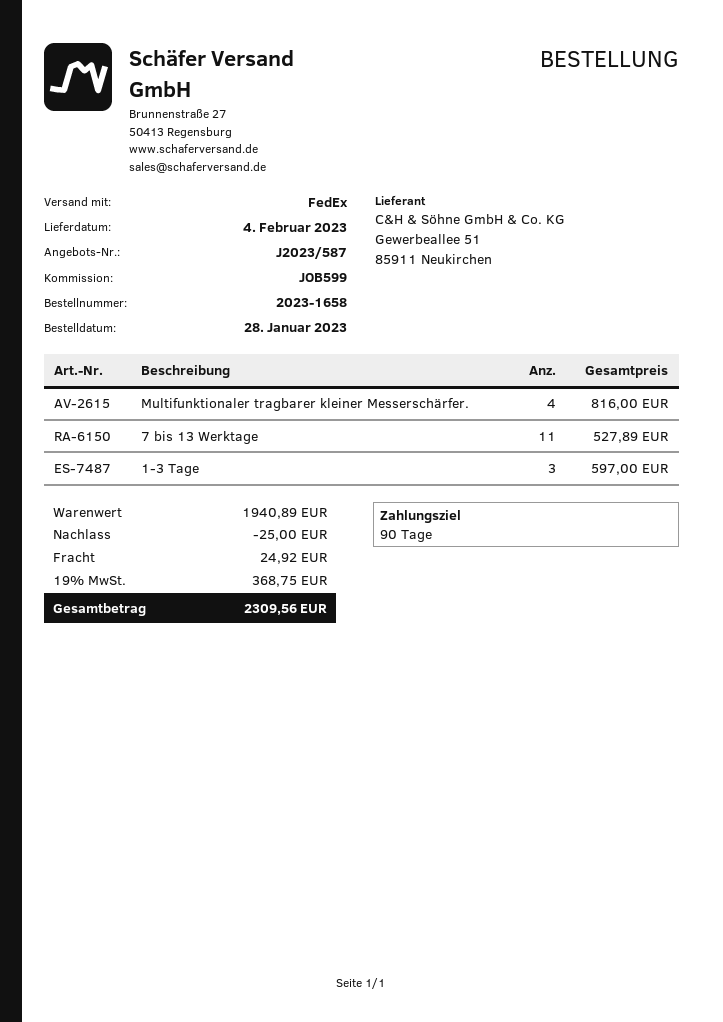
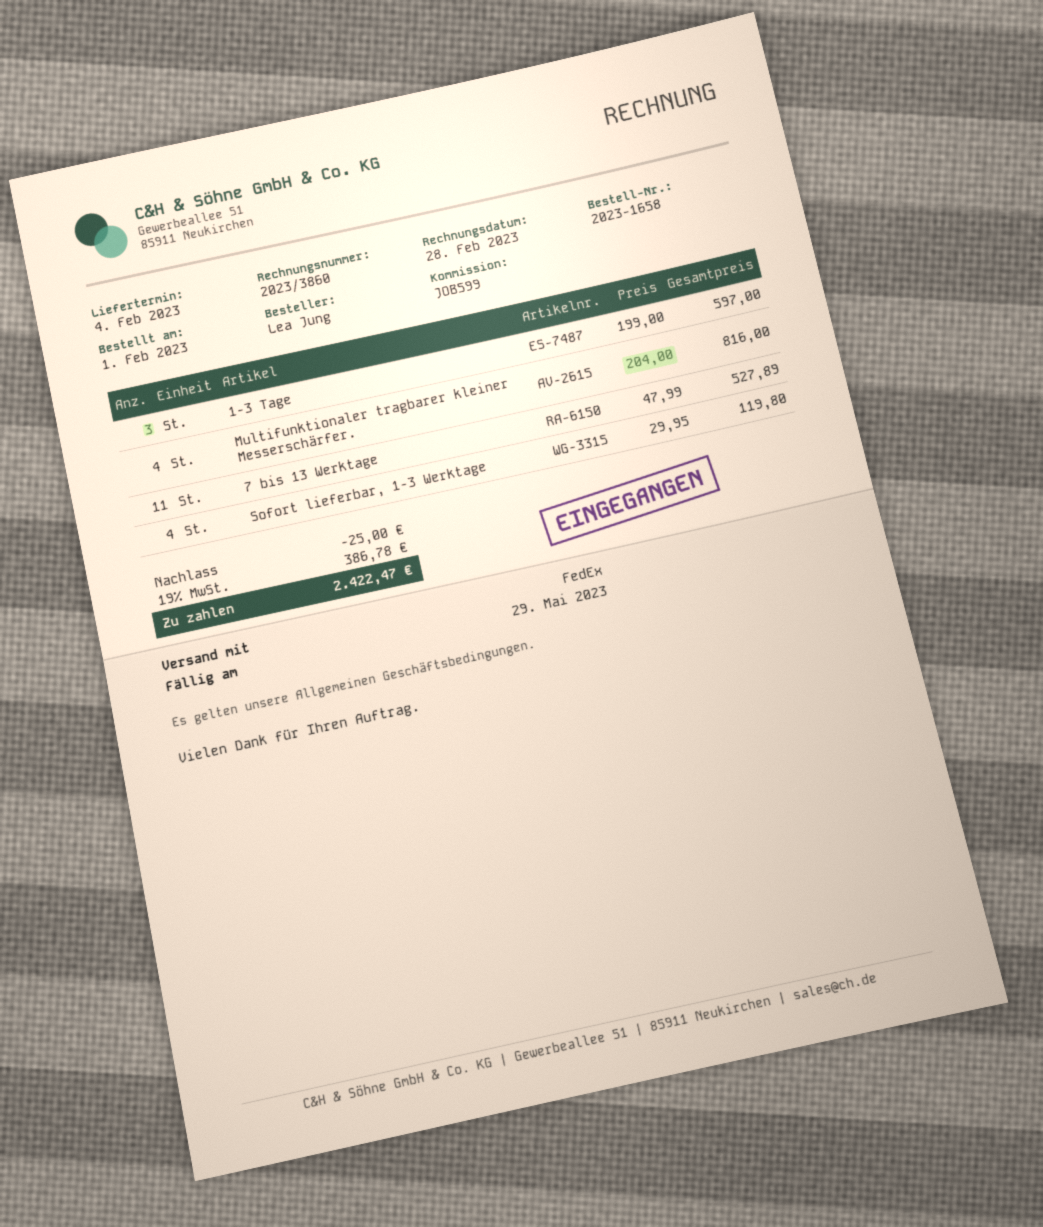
order date: 2023-01-28 -> 2023-02-01
Sofort lieferbar, 1-3 Werktage: none -> 4 for 119.80
shipping: 24.92 -> none
tax: 19% = 368.75 -> 19% = 386.78
total: 2309.56 -> 2422.47

